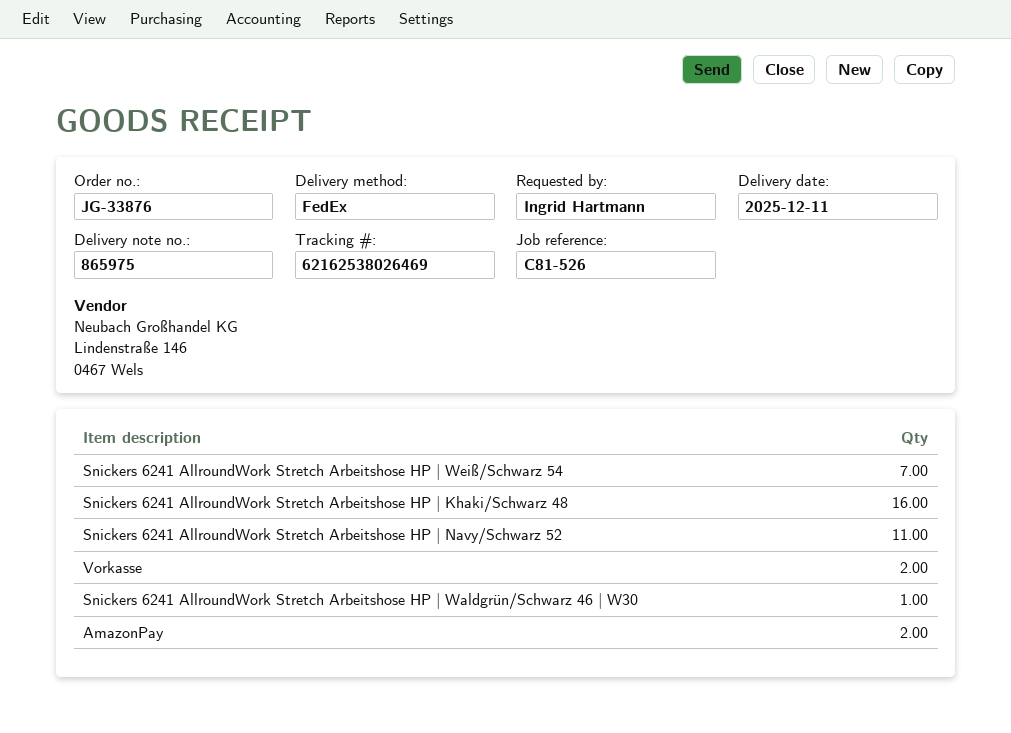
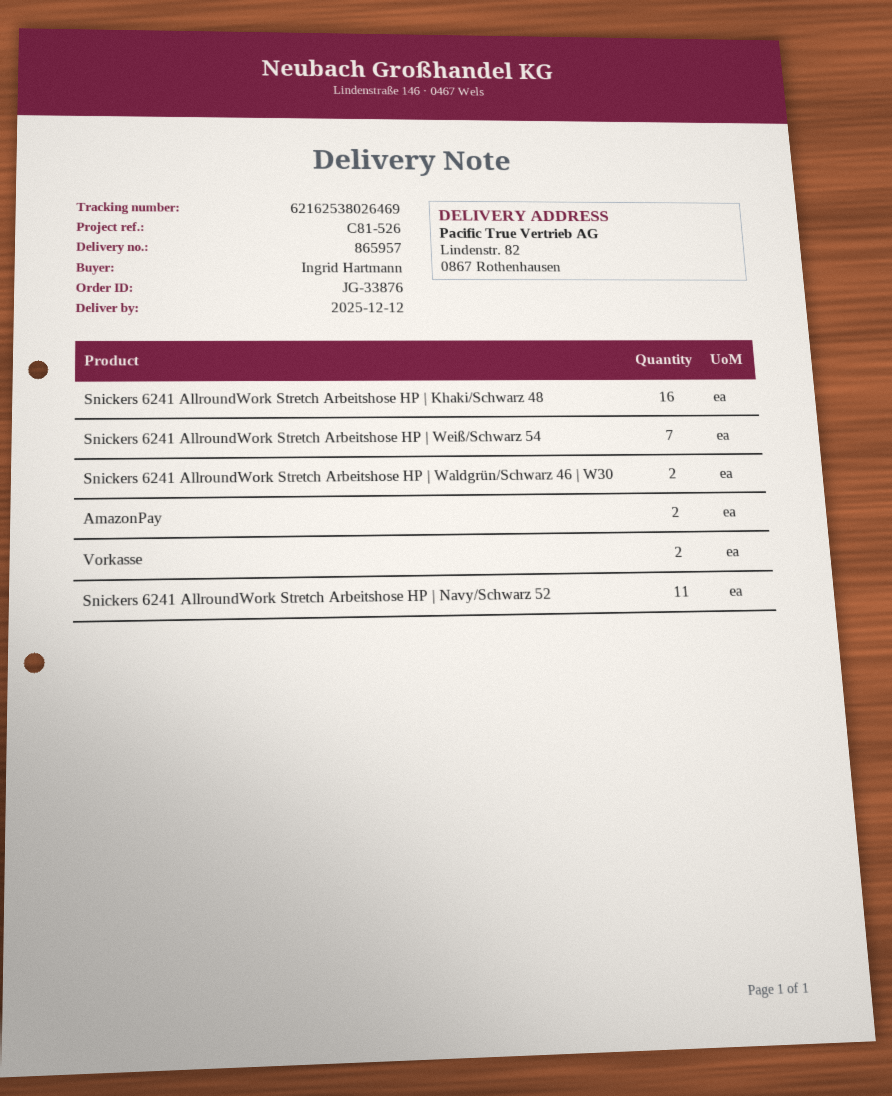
delivery note number: 865975 -> 865957
delivery date: 2025-12-11 -> 2025-12-12
Snickers 6241 AllroundWork Stretch Arbeitshose HP | Waldgrün/Schwarz 46 | W30: 1 -> 2

